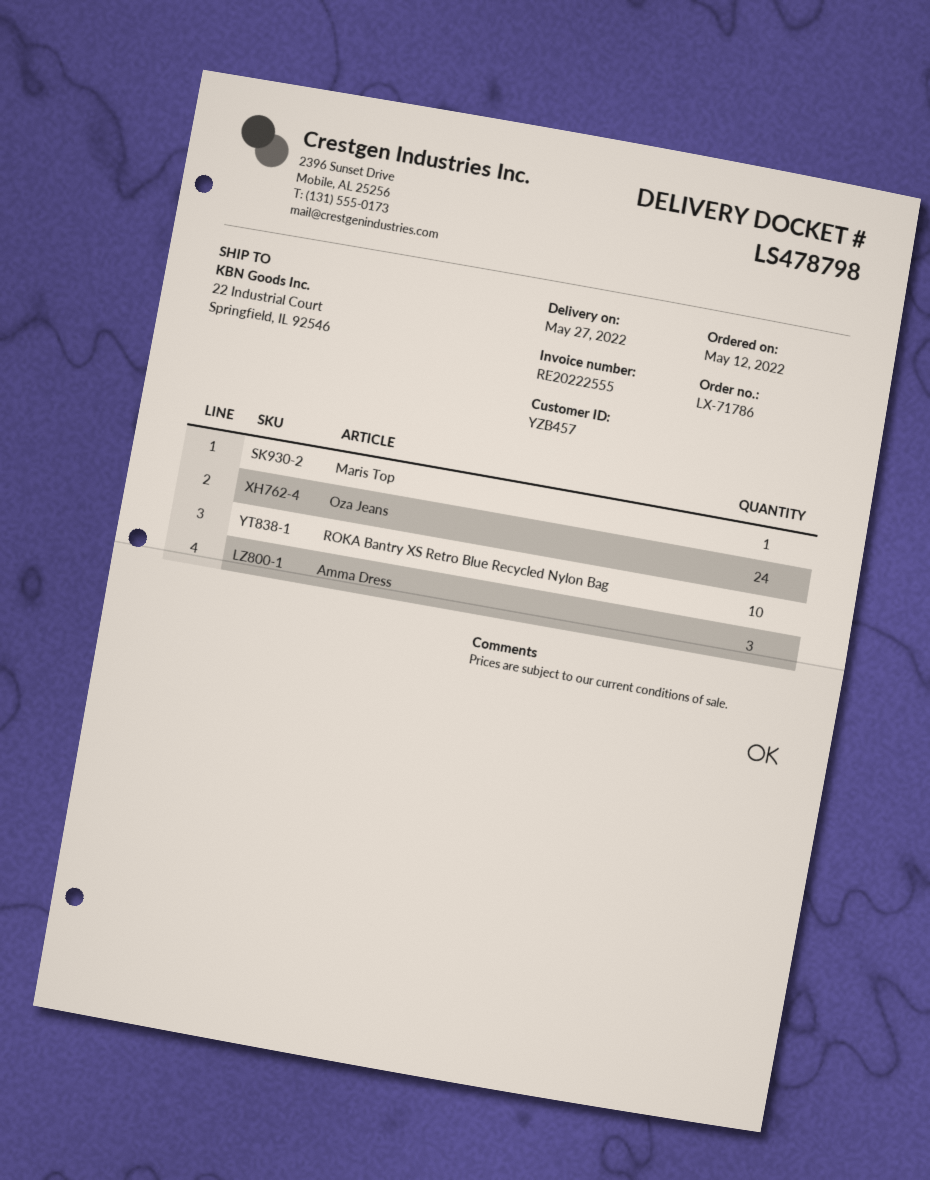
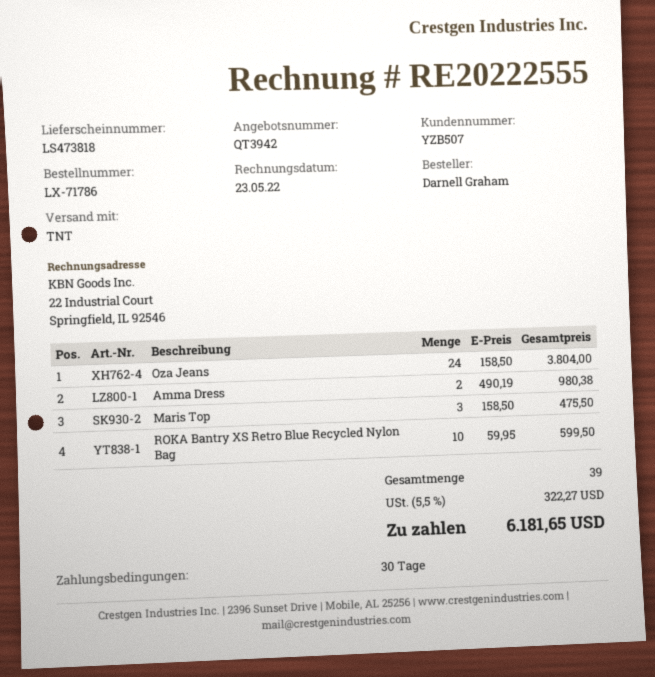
delivery note number: LS478798 -> LS473818
customer number: YZB457 -> YZB507
Maris Top: 1 -> 3
Amma Dress: 3 -> 2

